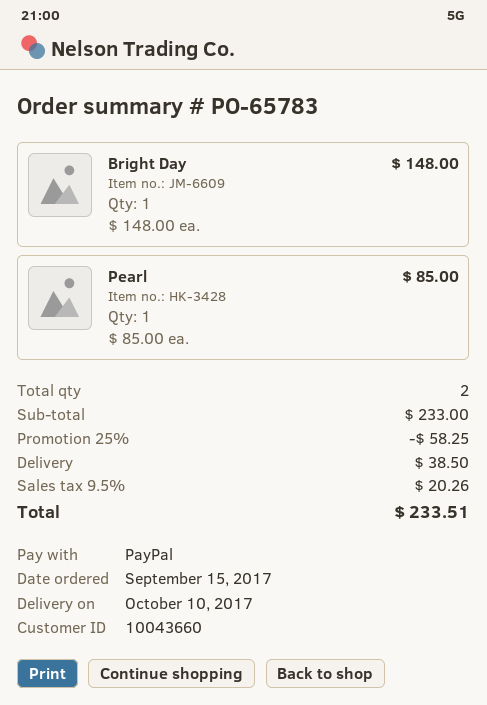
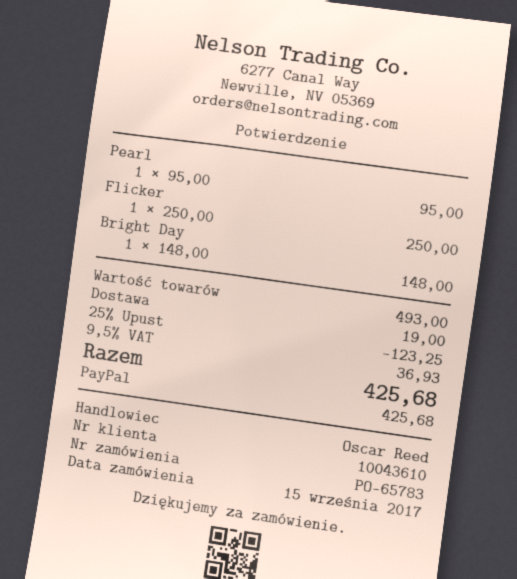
customer number: 10043660 -> 10043610
Pearl: 1 x 85.00 = 85.00 -> 1 x 95.00 = 95.00
Flicker: none -> 1 x 250.00 = 250.00
subtotal: 233.00 -> 493.00
discount: 25% = 58.25 -> 25% = 123.25
shipping: 38.50 -> 19.00
tax: 9.5% = 20.26 -> 9.5% = 36.93
total: 233.51 -> 425.68

